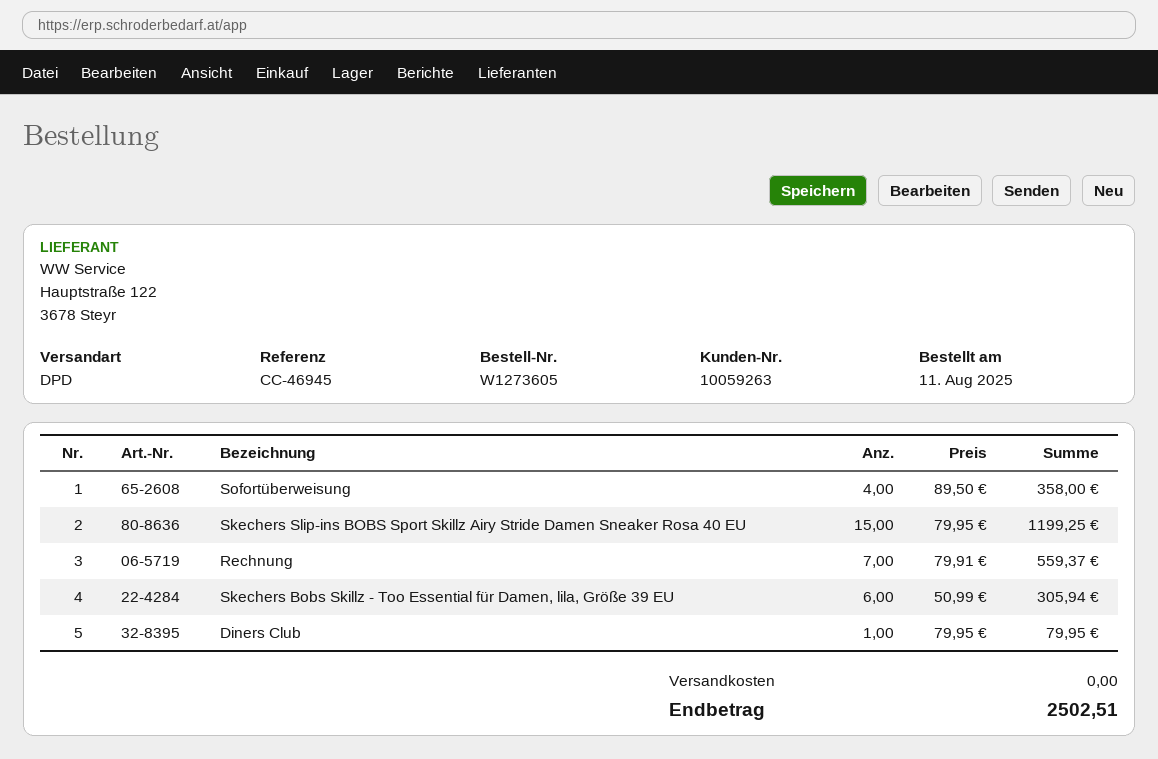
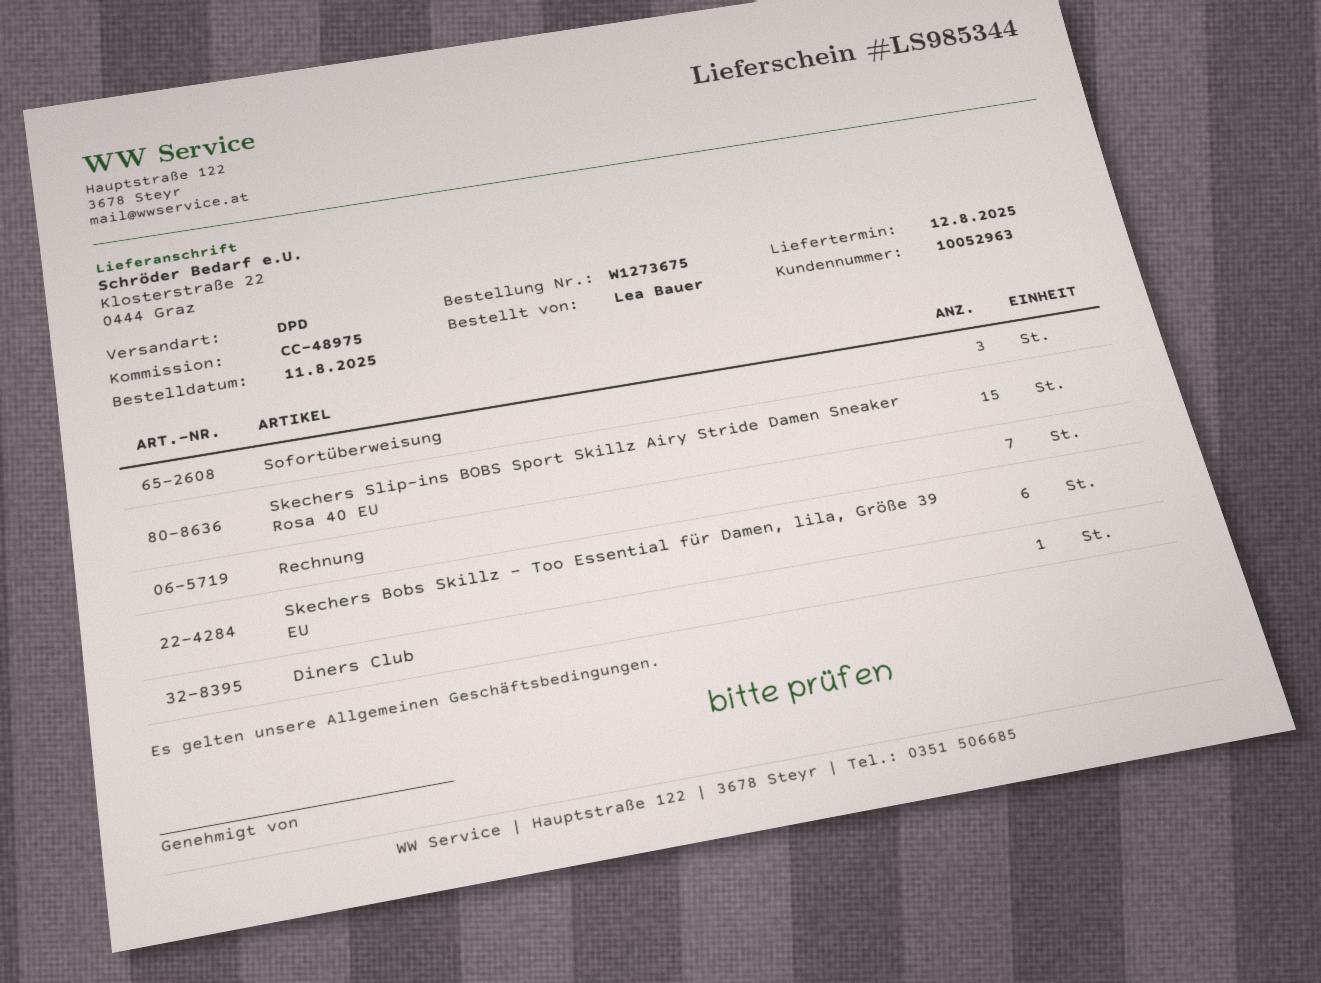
order number: W1273605 -> W1273675
customer number: 10059263 -> 10052963
reference: CC-46945 -> CC-48975
Sofortüberweisung: 4 -> 3

